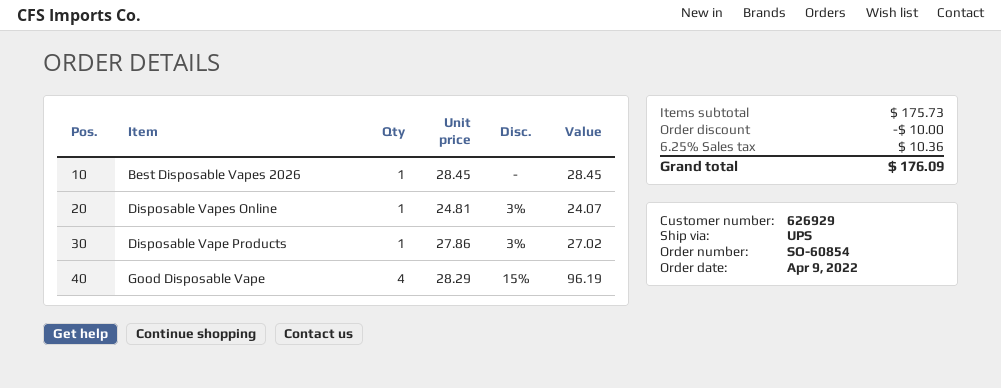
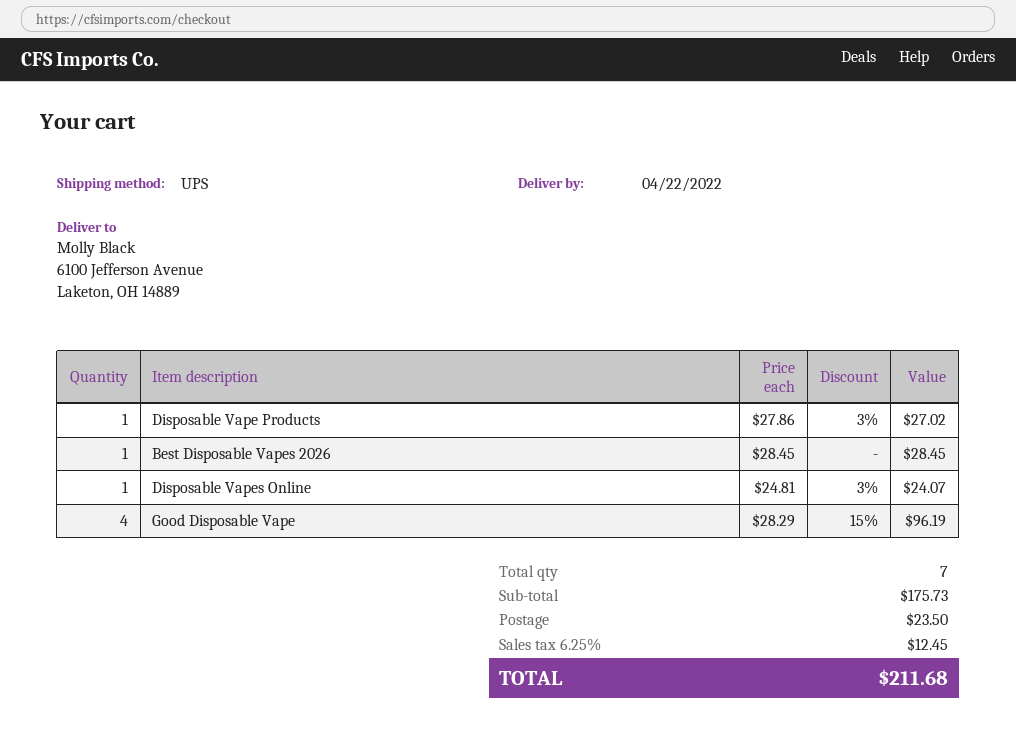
discount: 10.00 -> none
shipping: none -> 23.50
tax: 6.25% = 10.36 -> 6.25% = 12.45
total: 176.09 -> 211.68

